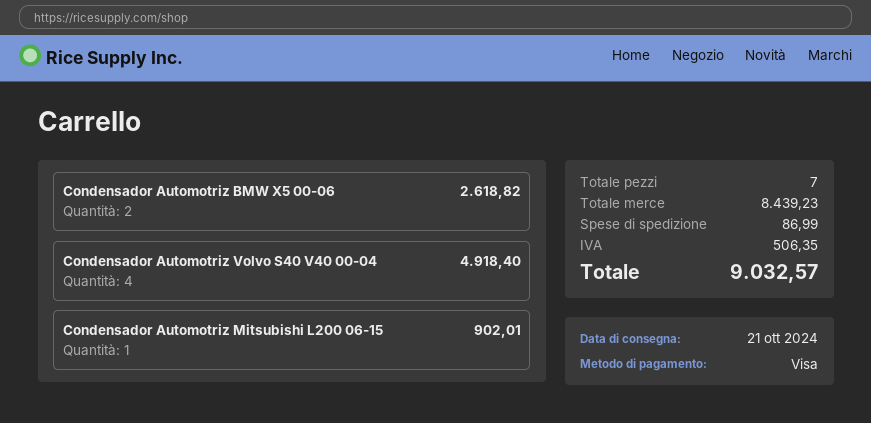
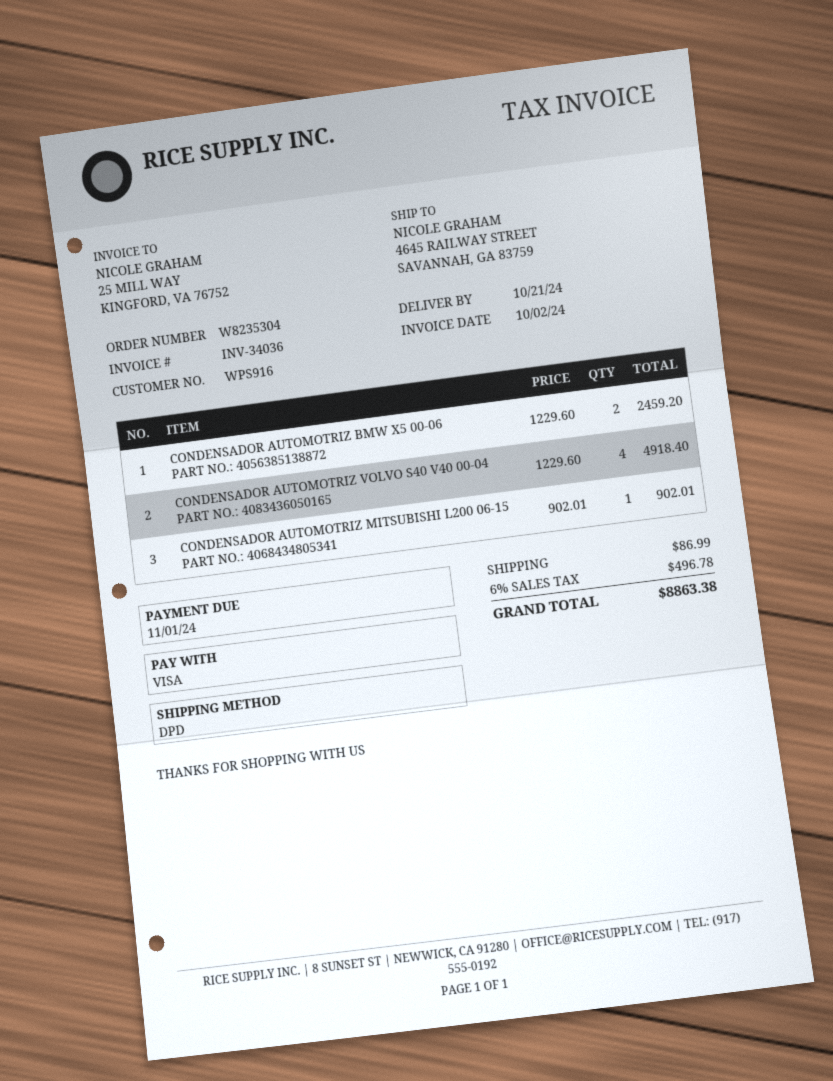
Condensador Automotriz BMW X5 00-06: 2 for 2618.82 -> 2 for 2459.20
tax: 506.35 -> 496.78
total: 9032.57 -> 8863.38

